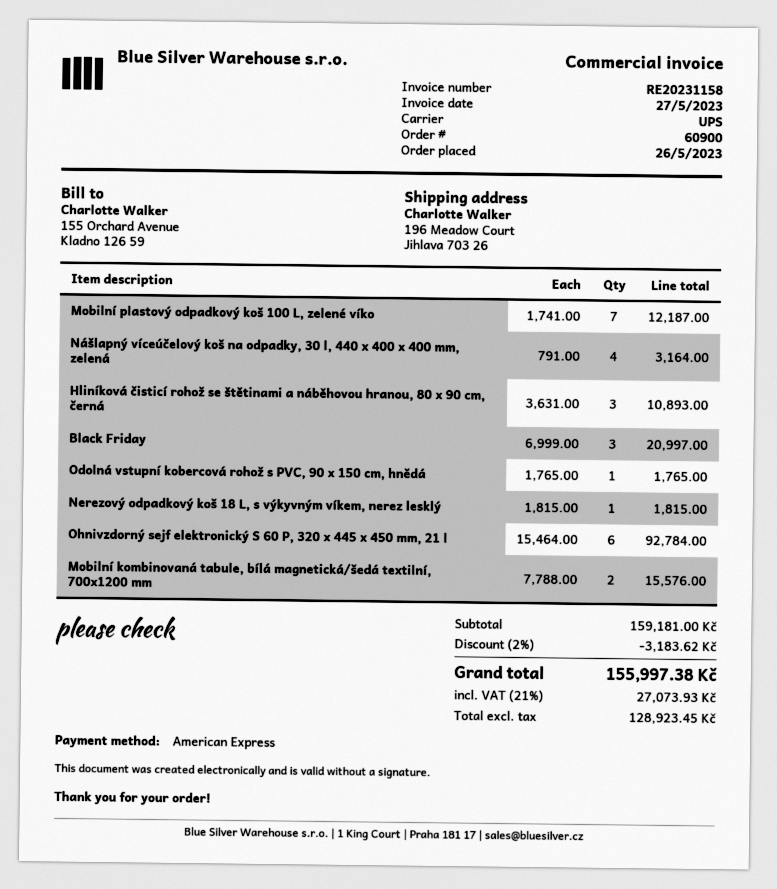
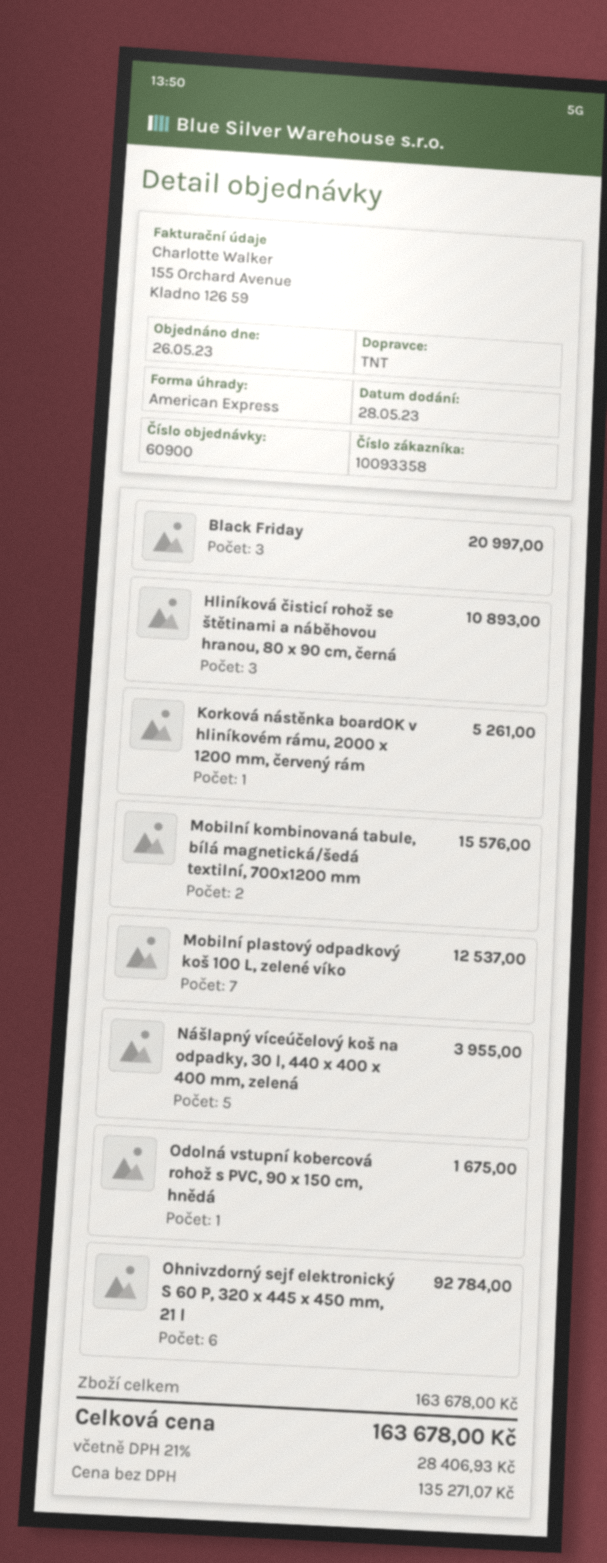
shipping method: UPS -> TNT
Mobilní plastový odpadkový koš 100 L, zelené víko: 7 for 12187.00 -> 7 for 12537.00
Nášlapný víceúčelový koš na odpadky, 30 l, 440 x 400 x 400 mm, zelená: 4 for 3164.00 -> 5 for 3955.00
Odolná vstupní kobercová rohož s PVC, 90 x 150 cm, hnědá: 1 for 1765.00 -> 1 for 1675.00
Nerezový odpadkový koš 18 L, s výkyvným víkem, nerez lesklý: 1 for 1815.00 -> none
Korková nástěnka boardOK v hliníkovém rámu, 2000 x 1200 mm, červený rám: none -> 1 for 5261.00
subtotal: 159181.00 -> 163678.00
discount: 2% = 3183.62 -> none
net: 128923.45 -> 135271.07
tax: 21% = 27073.93 -> 21% = 28406.93
total: 155997.38 -> 163678.00

